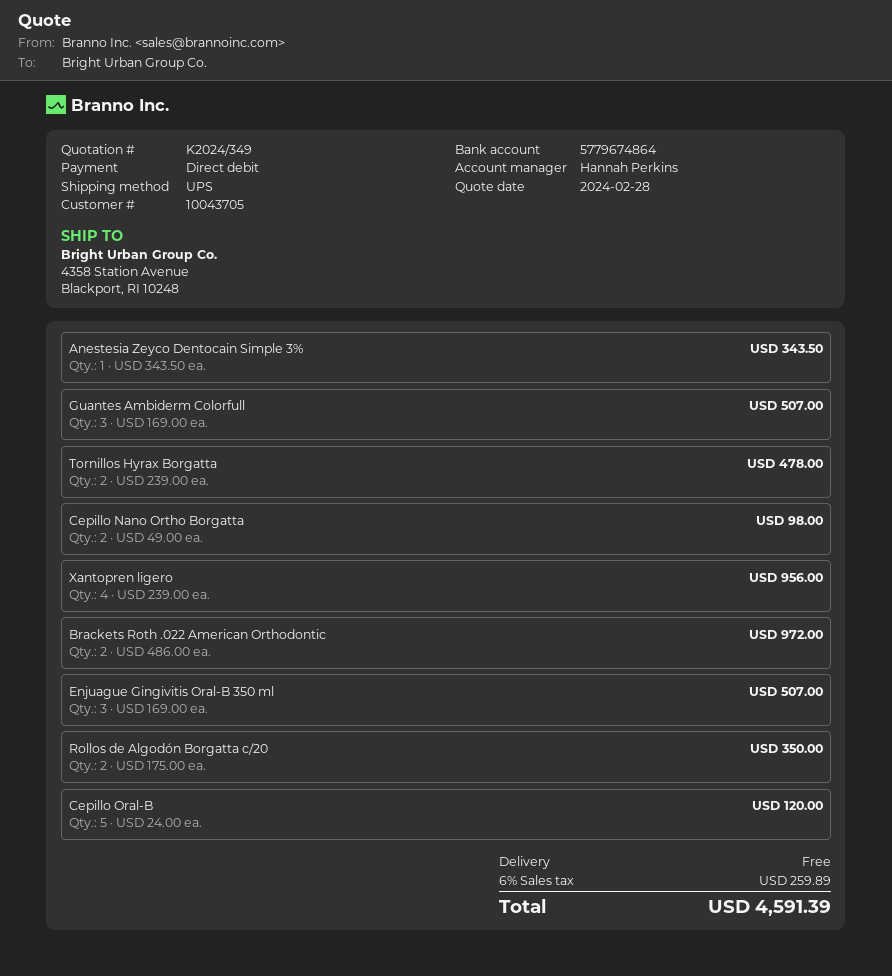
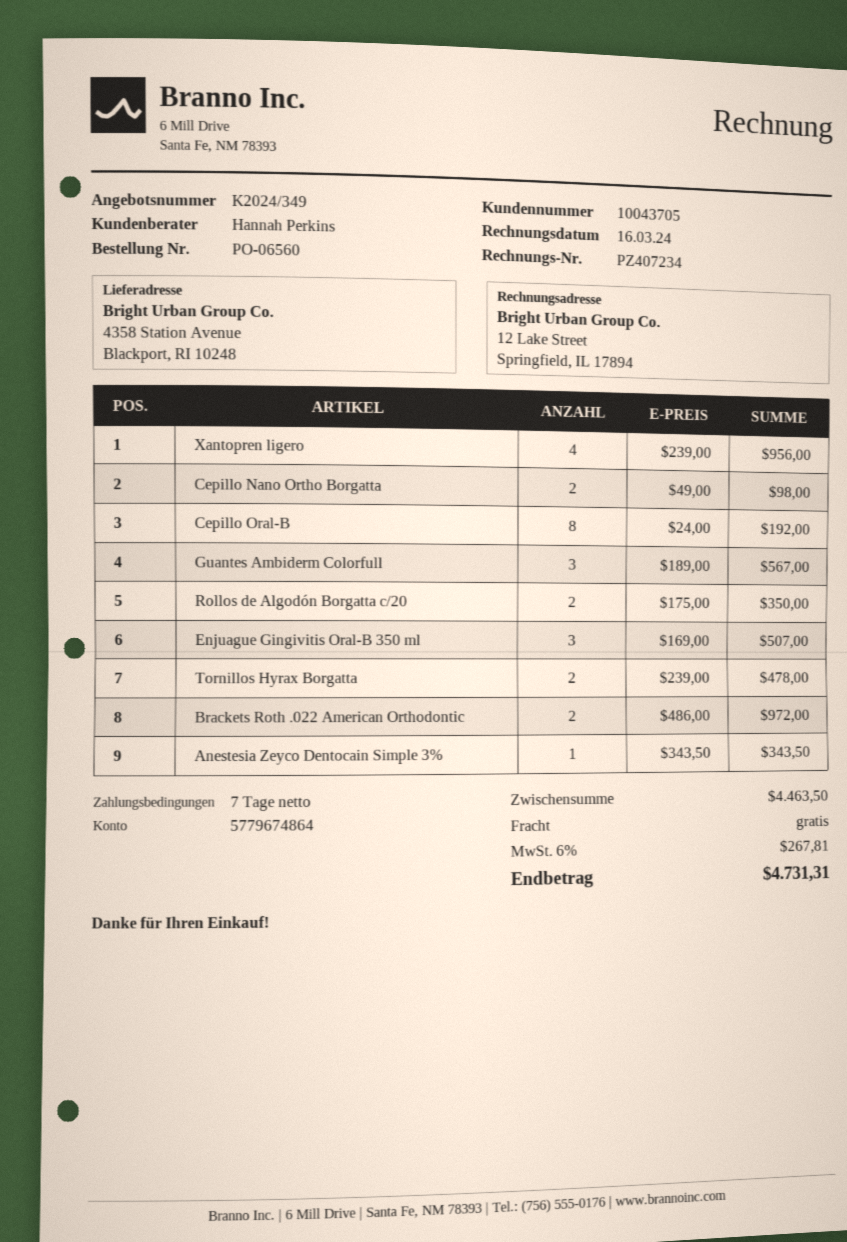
Guantes Ambiderm Colorfull: 3 x 169.00 = 507.00 -> 3 x 189.00 = 567.00
Cepillo Oral-B: 5 x 24.00 = 120.00 -> 8 x 24.00 = 192.00
tax: 6% = 259.89 -> 6% = 267.81
total: 4591.39 -> 4731.31

